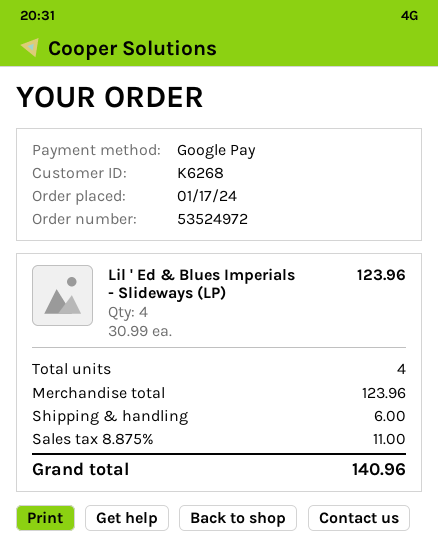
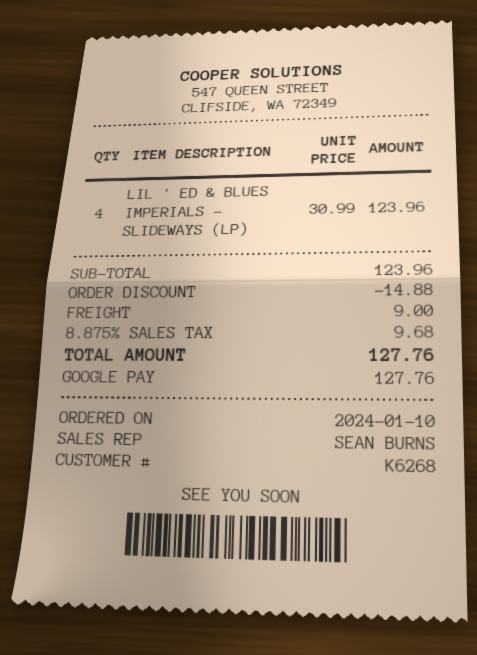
order date: 2024-01-17 -> 2024-01-10
discount: none -> 14.88
shipping: 6.00 -> 9.00
tax: 8.875% = 11.00 -> 8.875% = 9.68
total: 140.96 -> 127.76

